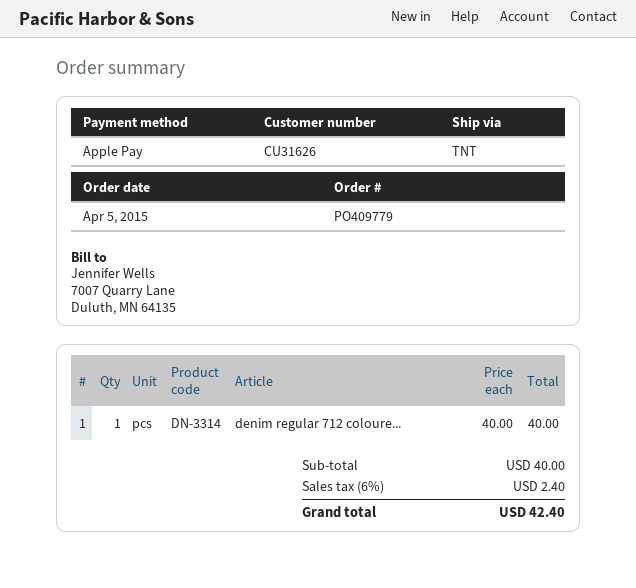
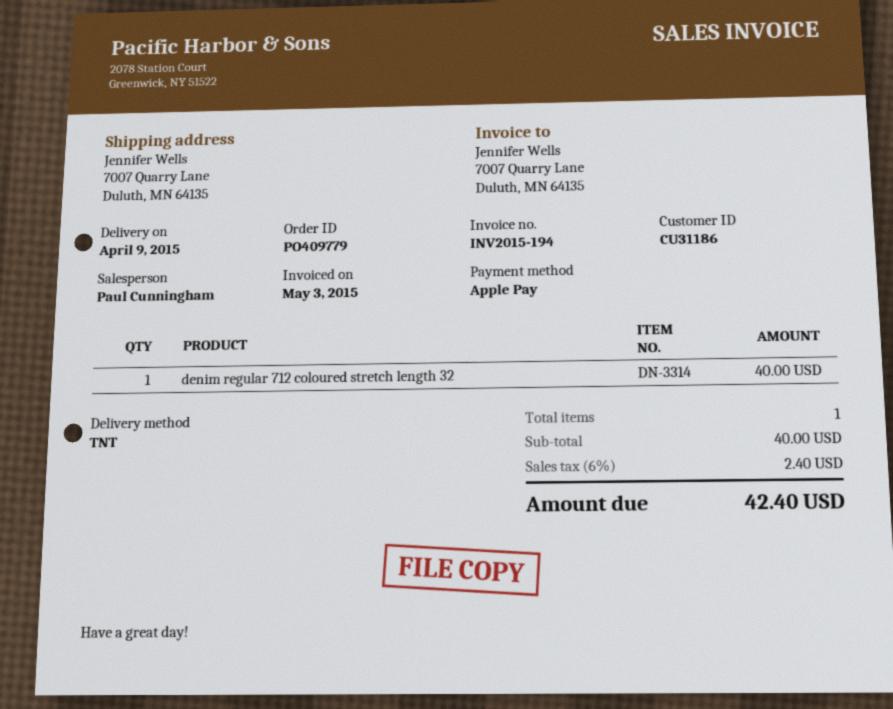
customer number: CU31626 -> CU31186

